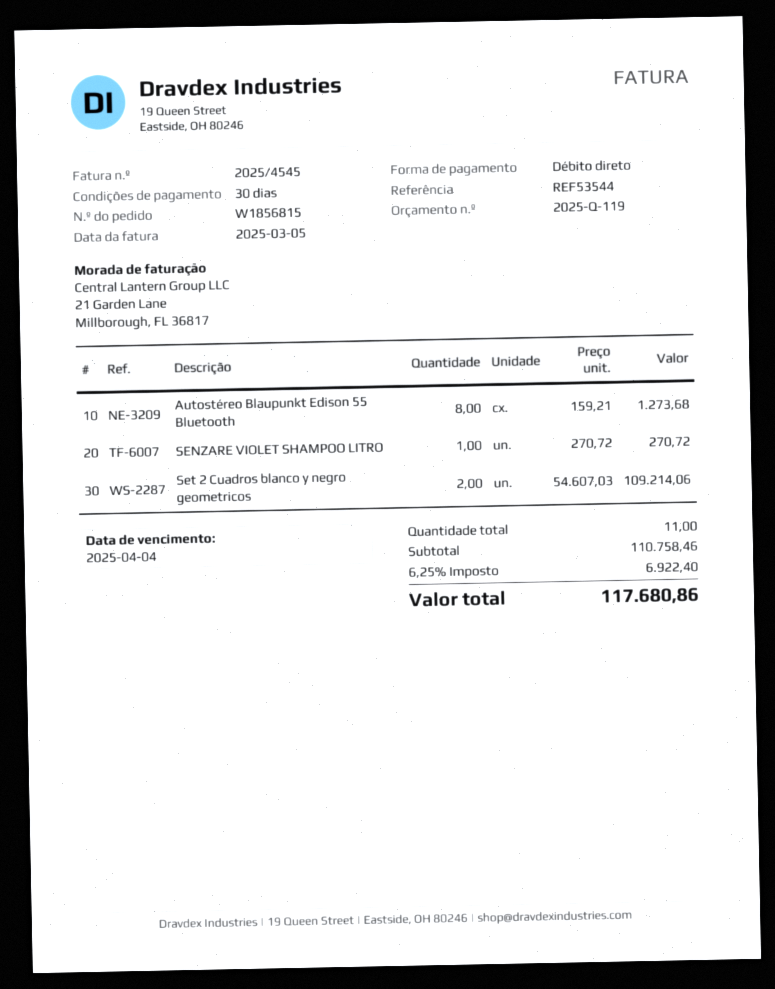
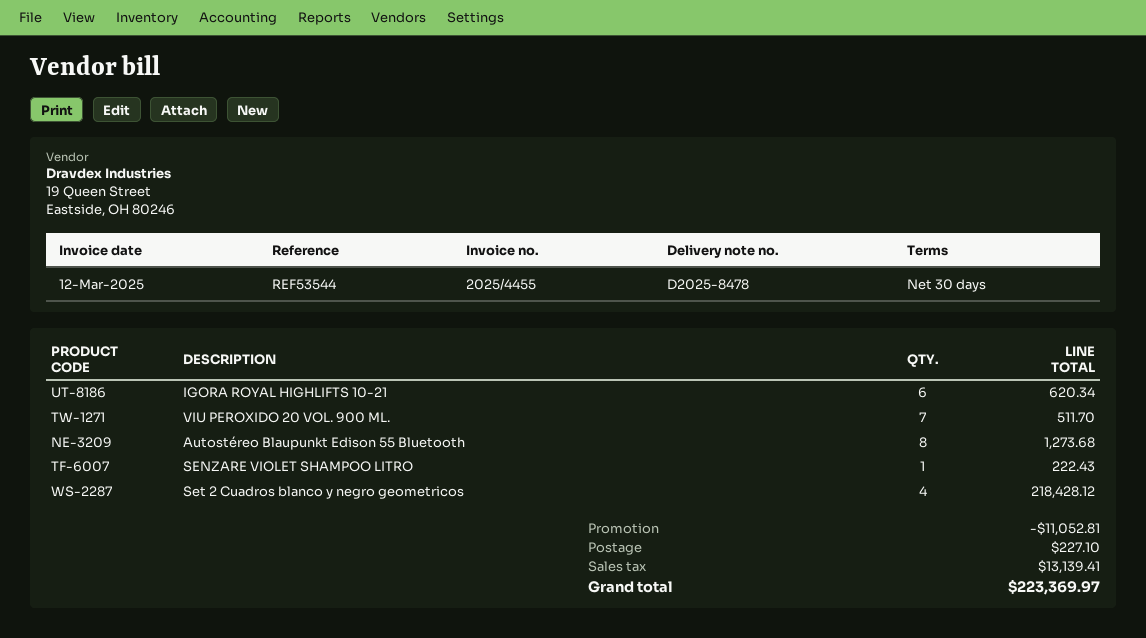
invoice number: 2025/4545 -> 2025/4455
invoice date: 2025-03-05 -> 2025-03-12
SENZARE VIOLET SHAMPOO LITRO: 1 for 270.72 -> 1 for 222.43
Set 2 Cuadros blanco y negro geometricos: 2 for 109214.06 -> 4 for 218428.12
IGORA ROYAL HIGHLIFTS 10-21: none -> 6 for 620.34
VIU PEROXIDO 20 VOL. 900 ML.: none -> 7 for 511.70
discount: none -> 11052.81
shipping: none -> 227.10
tax: 6922.40 -> 13139.41
total: 117680.86 -> 223369.97

